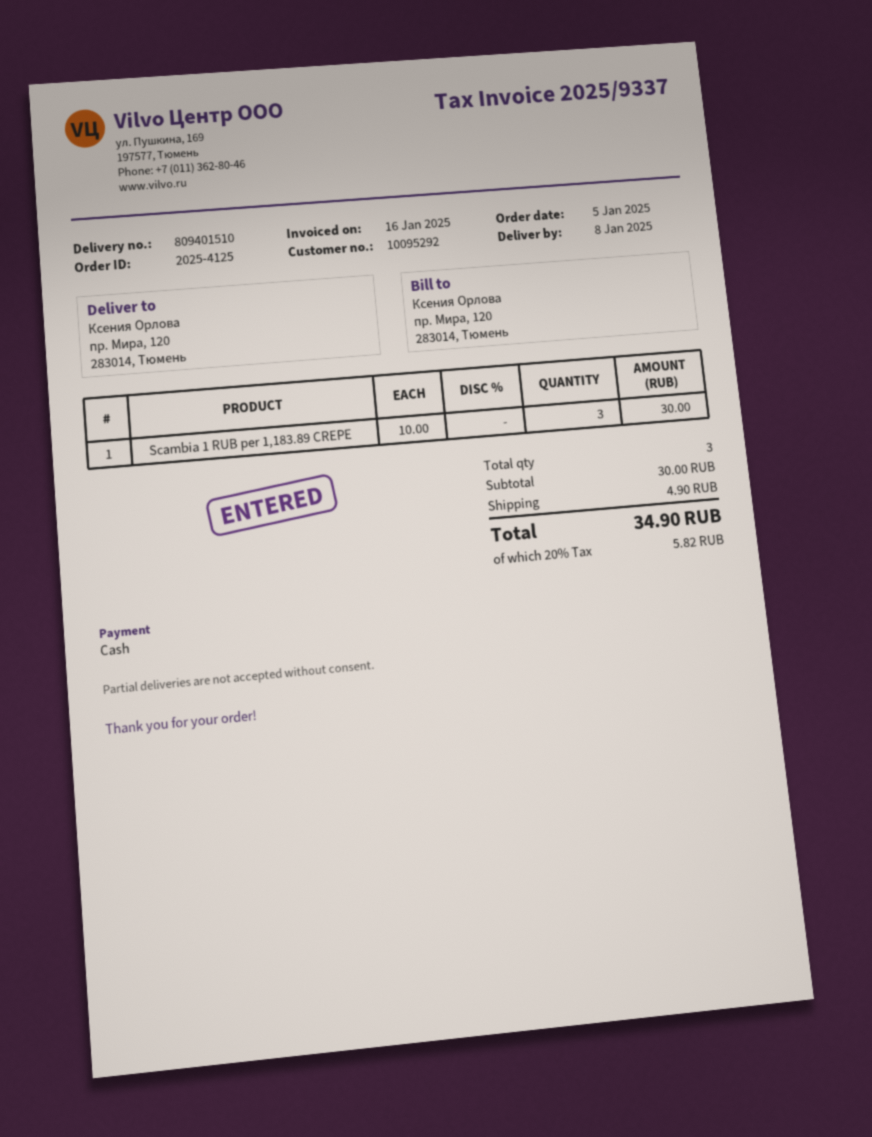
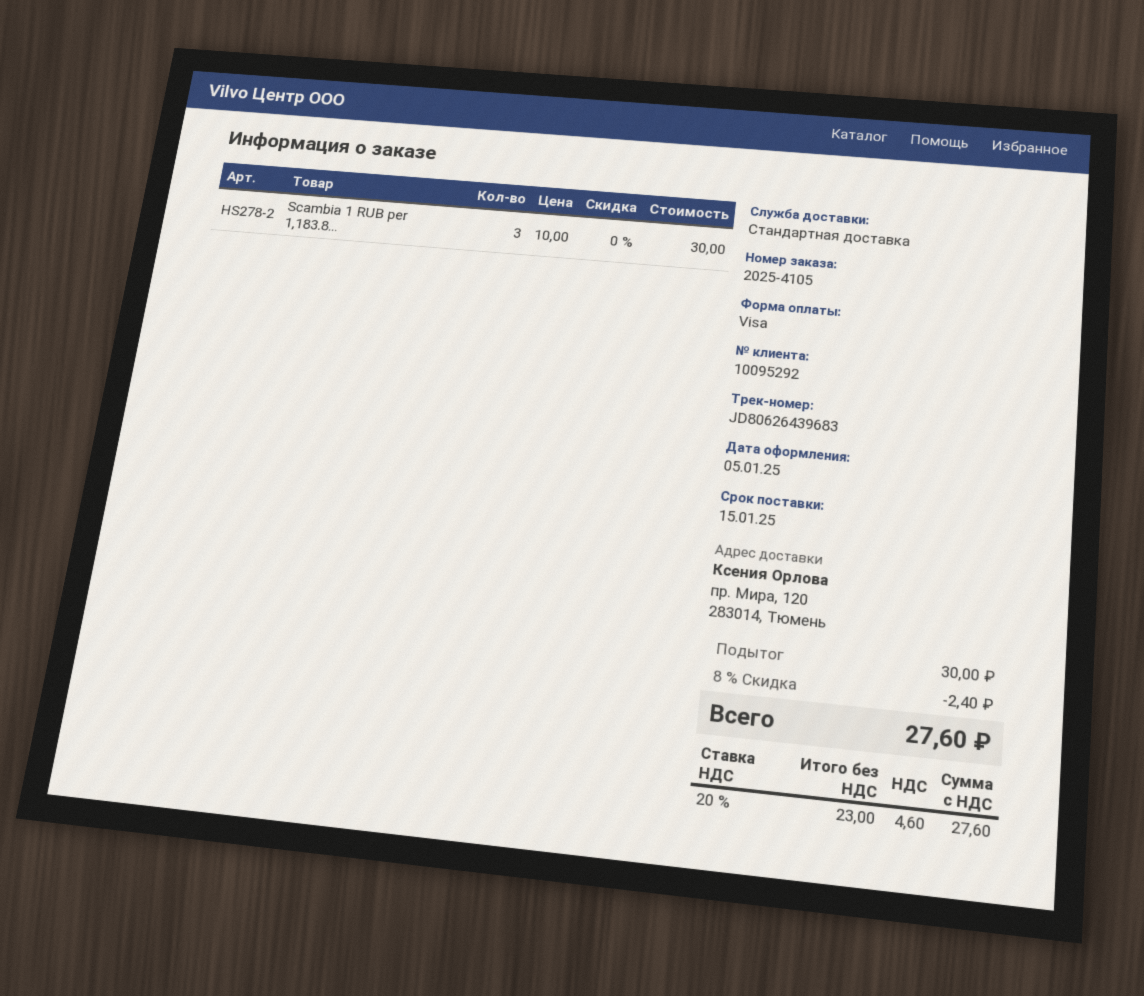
order number: 2025-4125 -> 2025-4105
delivery date: 2025-01-08 -> 2025-01-15
payment method: cash -> Visa
discount: none -> 8% = 2.40
shipping: 4.90 -> none
tax: 20% = 5.82 -> 20% = 4.60
total: 34.90 -> 27.60

